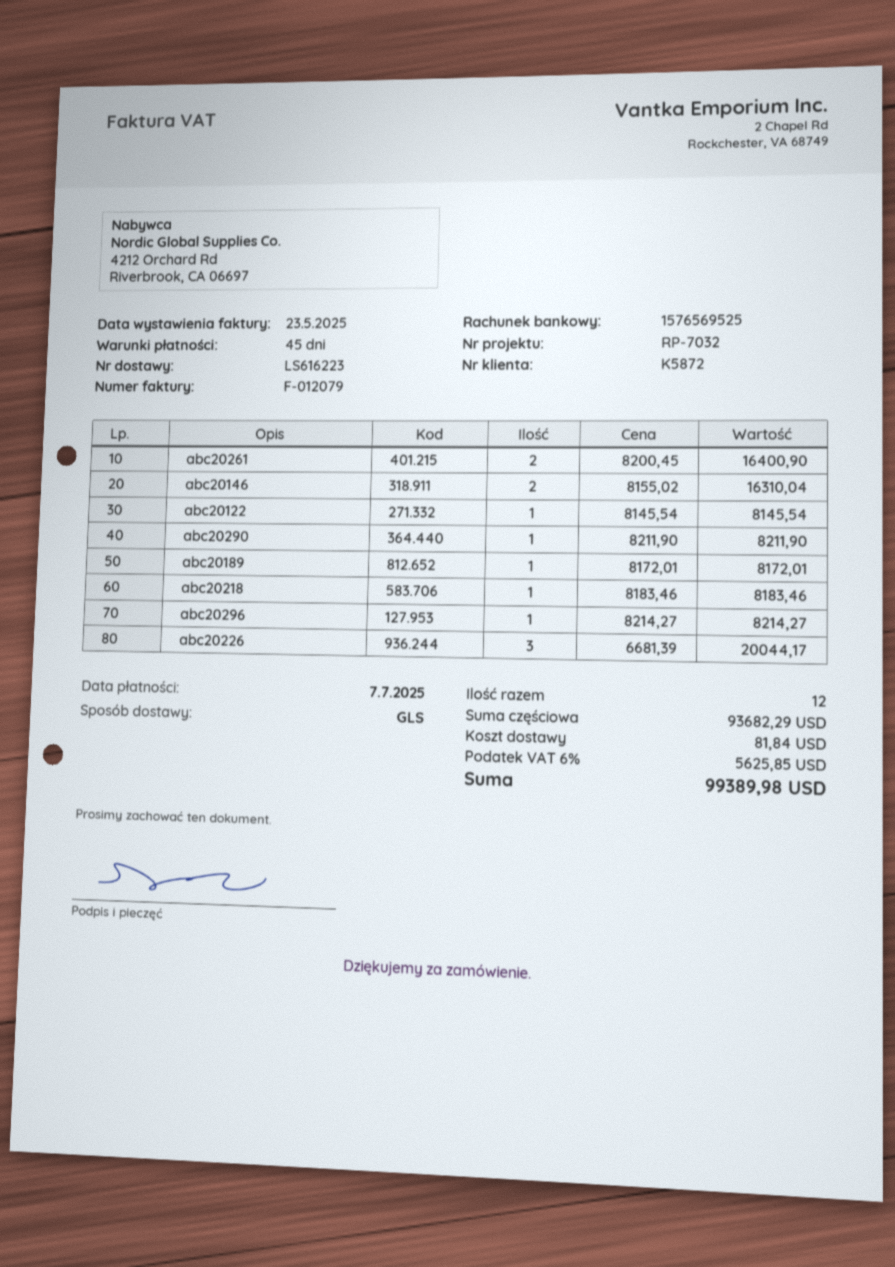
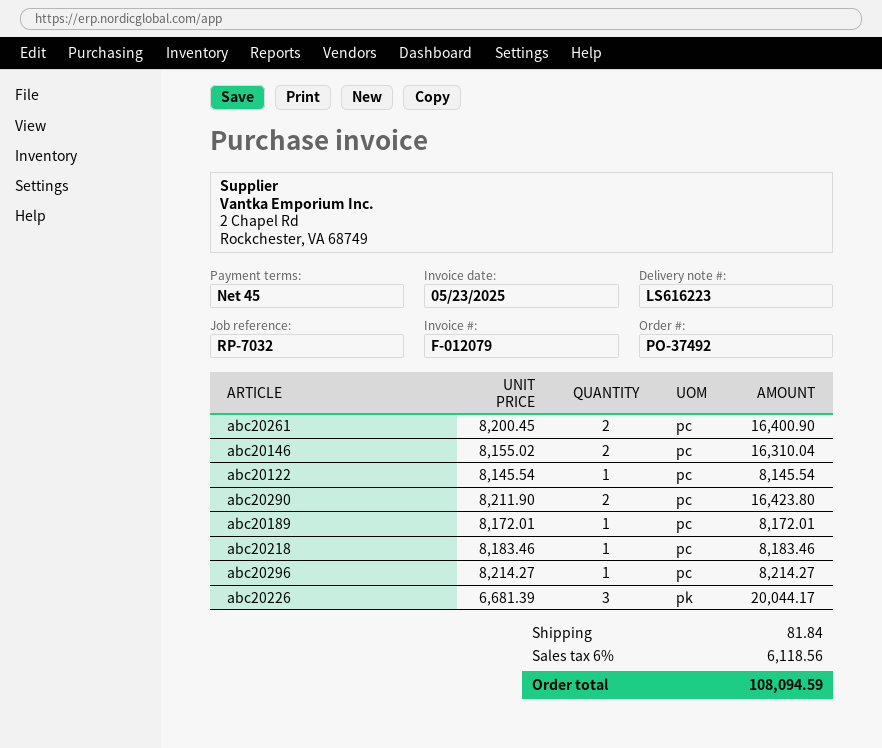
abc20290: 1 x 8211.90 = 8211.90 -> 2 x 8211.90 = 16423.80
tax: 6% = 5625.85 -> 6% = 6118.56
total: 99389.98 -> 108094.59

